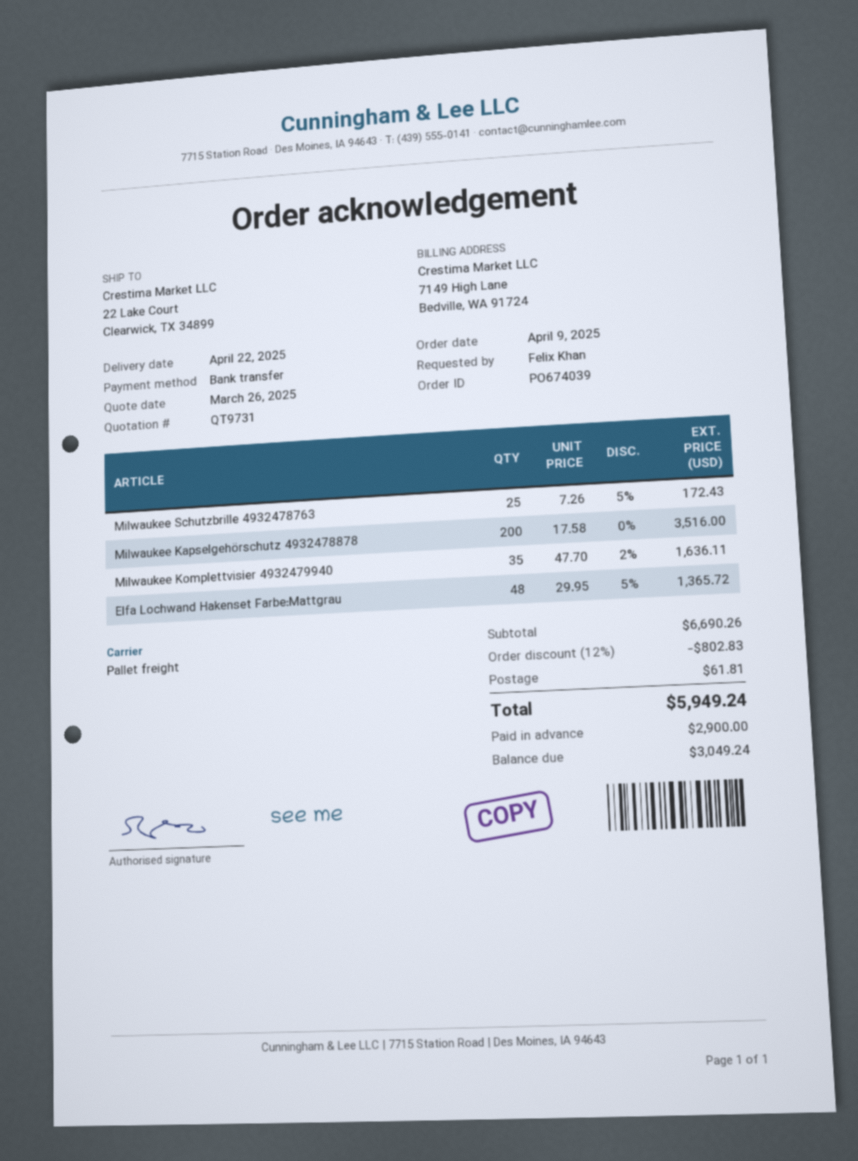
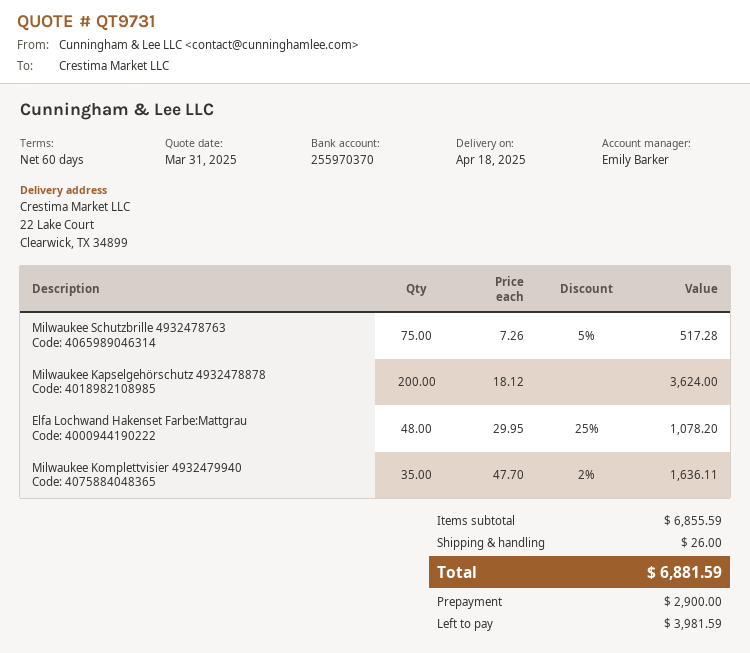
quote date: 2025-03-26 -> 2025-03-31
delivery date: 2025-04-22 -> 2025-04-18
Milwaukee Schutzbrille 4932478763: 25 x 7.26 - 5% = 172.43 -> 75 x 7.26 - 5% = 517.28
Milwaukee Kapselgehörschutz 4932478878: 200 x 17.58 = 3516.00 -> 200 x 18.12 = 3624.00
Elfa Lochwand Hakenset Farbe:Mattgrau: 48 x 29.95 - 5% = 1365.72 -> 48 x 29.95 - 25% = 1078.20
subtotal: 6690.26 -> 6855.59
discount: 12% = 802.83 -> none
shipping: 61.81 -> 26.00
total: 5949.24 -> 6881.59
balance: 3049.24 -> 3981.59

